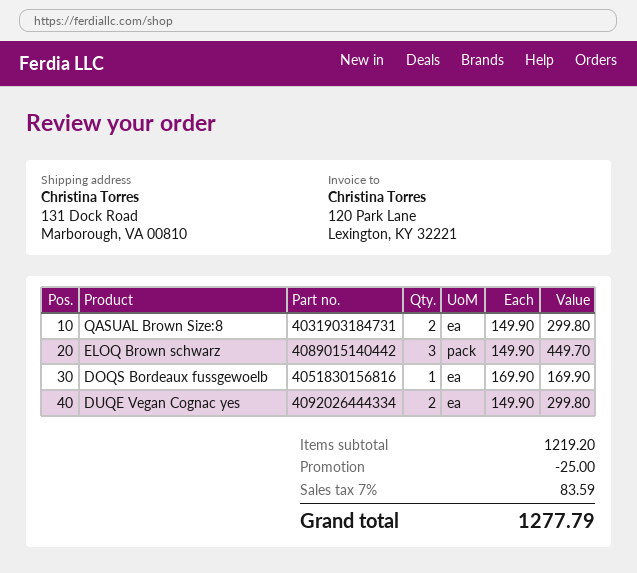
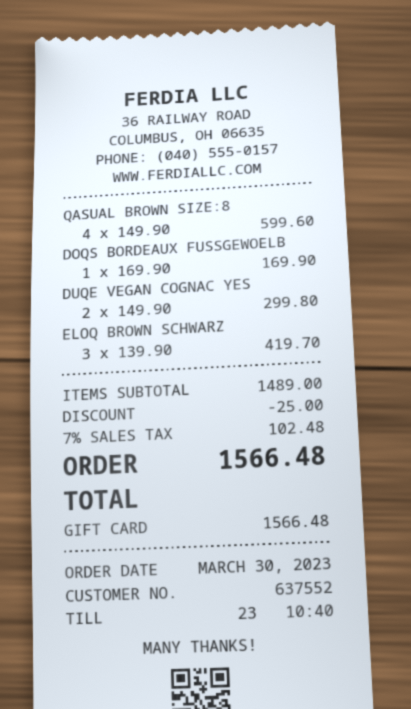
QASUAL Brown Size:8: 2 x 149.90 = 299.80 -> 4 x 149.90 = 599.60
ELOQ Brown schwarz: 3 x 149.90 = 449.70 -> 3 x 139.90 = 419.70
subtotal: 1219.20 -> 1489.00
tax: 7% = 83.59 -> 7% = 102.48
total: 1277.79 -> 1566.48

